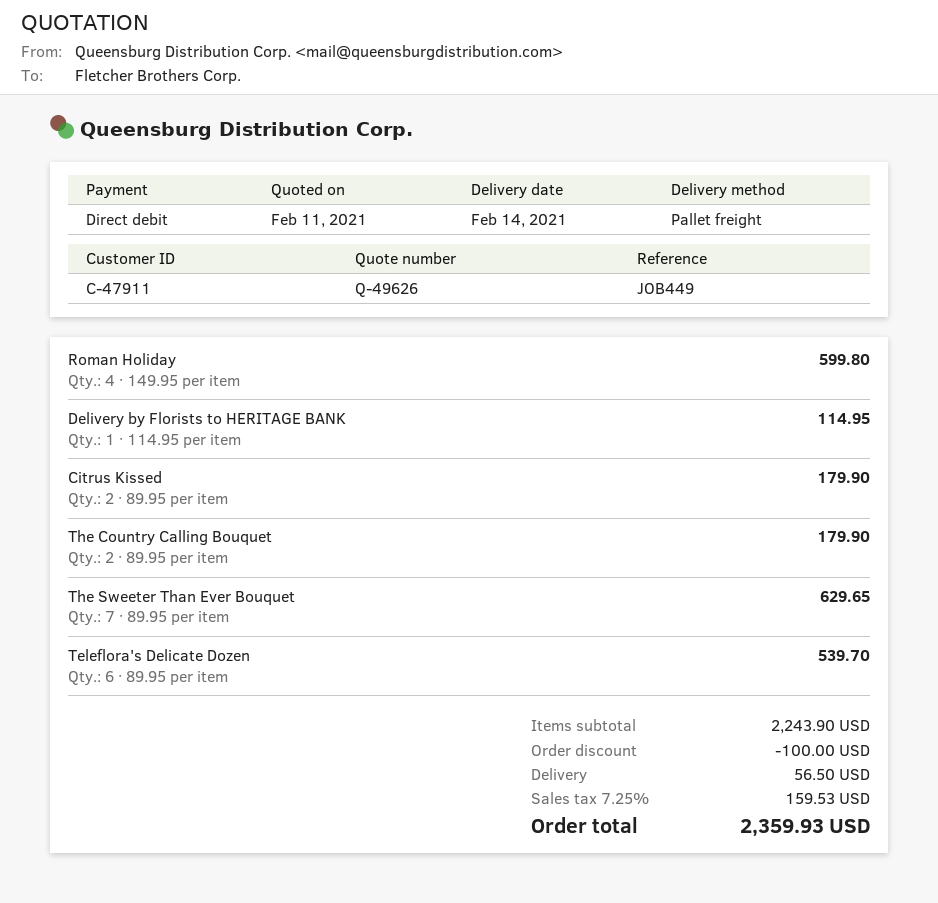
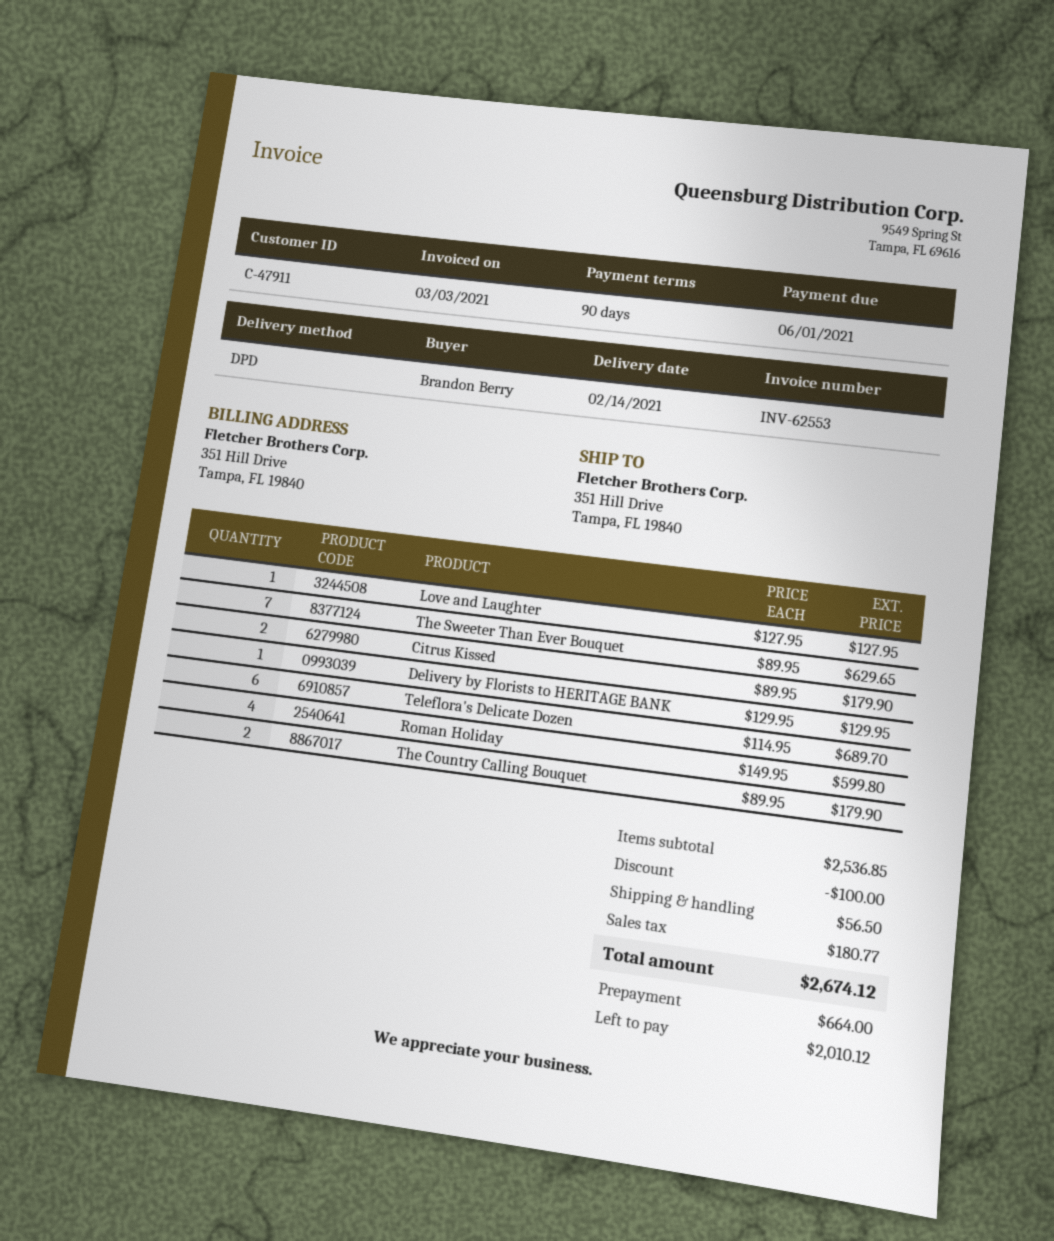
shipping method: pallet freight -> DPD
Delivery by Florists to HERITAGE BANK: 1 x 114.95 = 114.95 -> 1 x 129.95 = 129.95
Teleflora's Delicate Dozen: 6 x 89.95 = 539.70 -> 6 x 114.95 = 689.70
Love and Laughter: none -> 1 x 127.95 = 127.95
subtotal: 2243.90 -> 2536.85
tax: 159.53 -> 180.77
total: 2359.93 -> 2674.12

